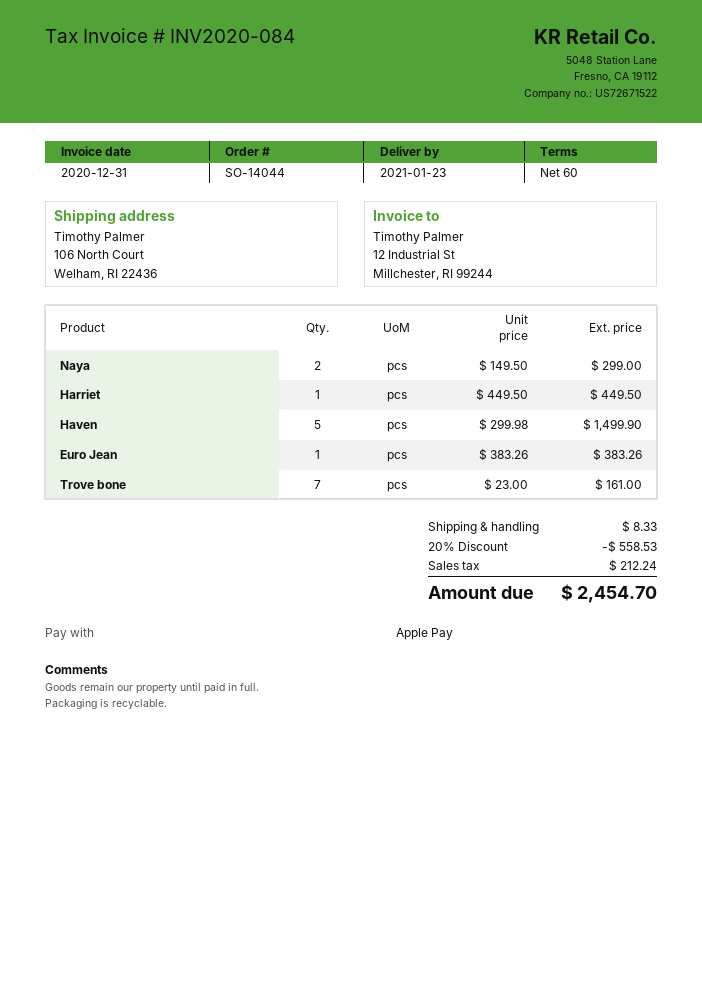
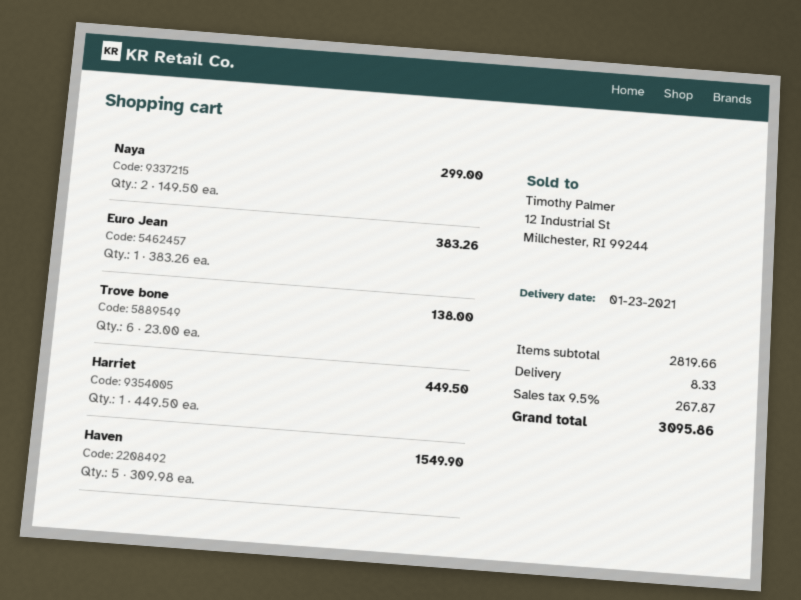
Haven: 5 x 299.98 = 1499.90 -> 5 x 309.98 = 1549.90
Trove bone: 7 x 23.00 = 161.00 -> 6 x 23.00 = 138.00
discount: 20% = 558.53 -> none
tax: 212.24 -> 267.87
total: 2454.70 -> 3095.86

